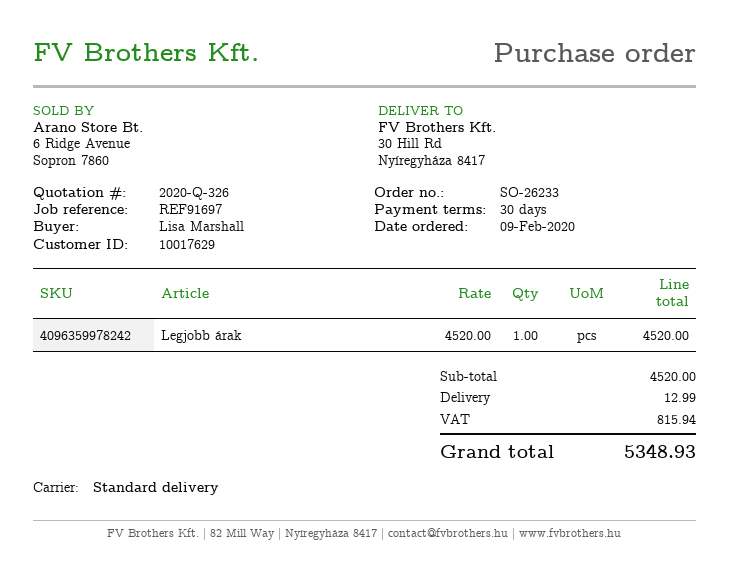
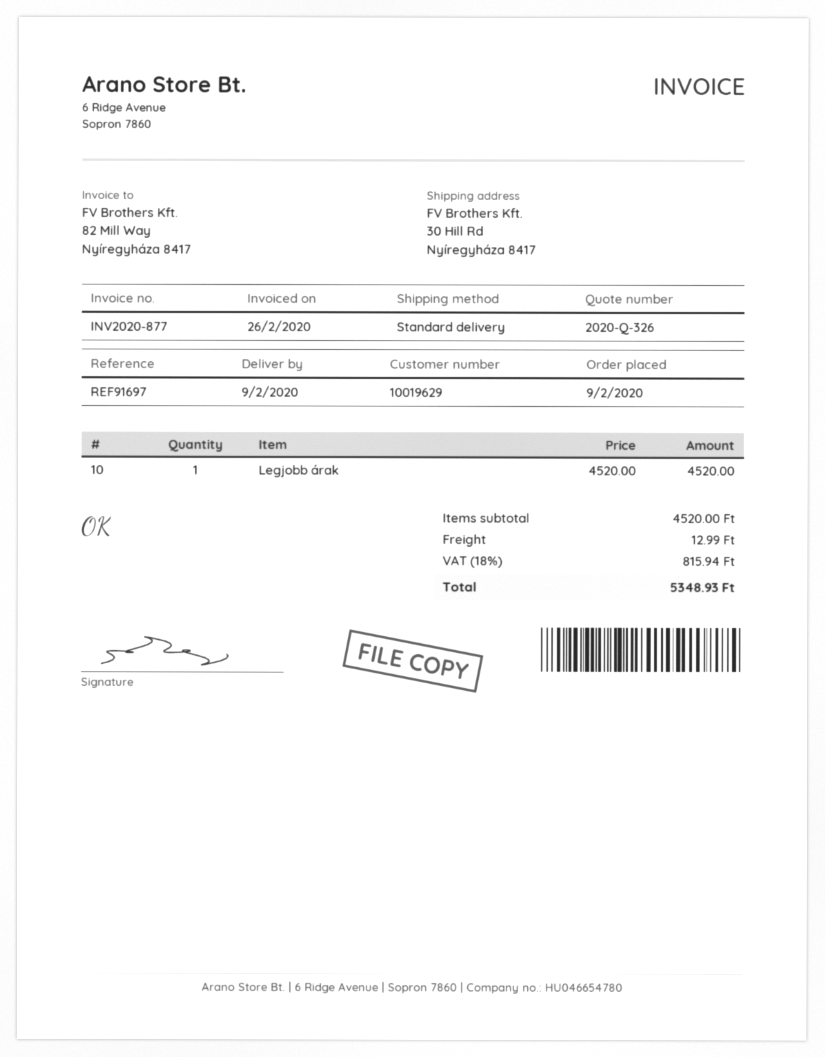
customer number: 10017629 -> 10019629

